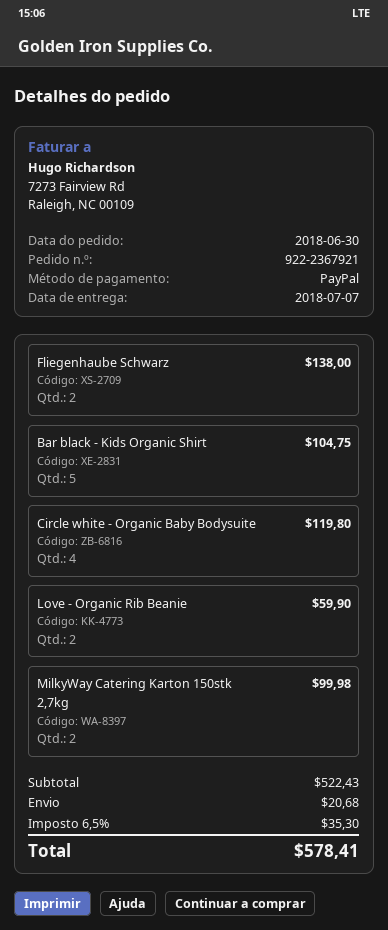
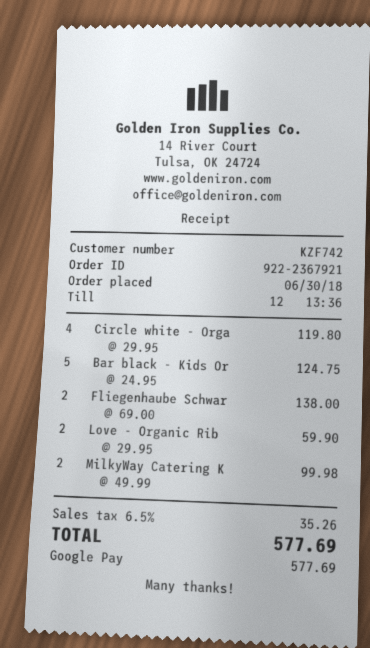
payment method: PayPal -> Google Pay
Bar black - Kids Organic Shirt: 5 for 104.75 -> 5 for 124.75
shipping: 20.68 -> none
tax: 6.5% = 35.30 -> 6.5% = 35.26
total: 578.41 -> 577.69

